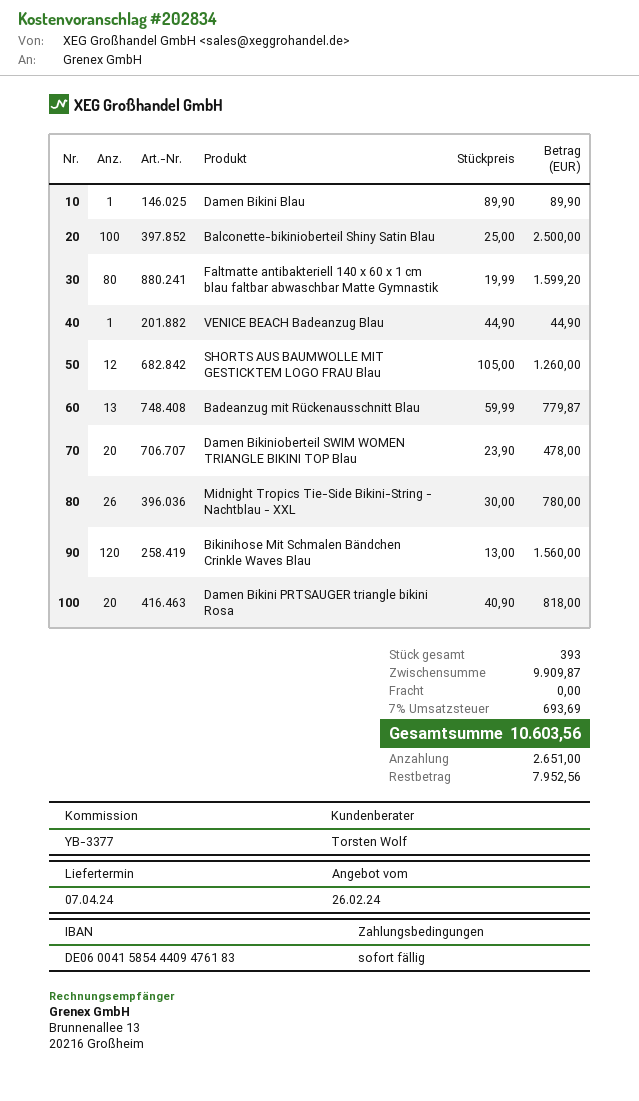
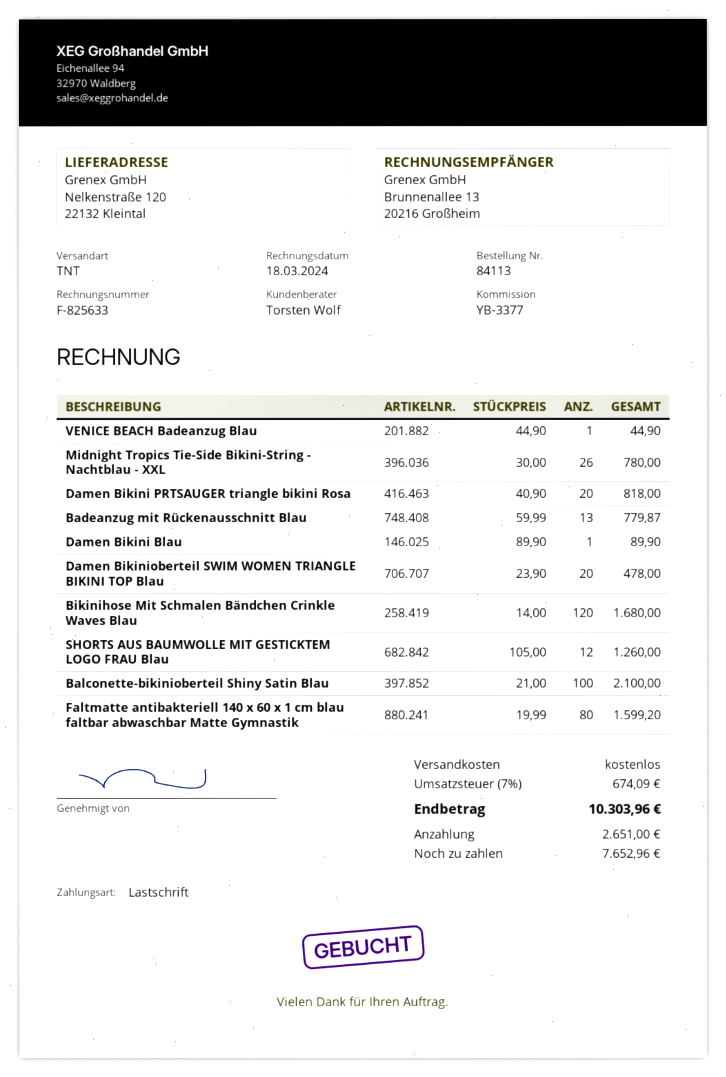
Balconette-bikinioberteil Shiny Satin Blau: 100 x 25.00 = 2500.00 -> 100 x 21.00 = 2100.00
Bikinihose Mit Schmalen Bändchen Crinkle Waves Blau: 120 x 13.00 = 1560.00 -> 120 x 14.00 = 1680.00
tax: 7% = 693.69 -> 7% = 674.09
total: 10603.56 -> 10303.96
balance: 7952.56 -> 7652.96

